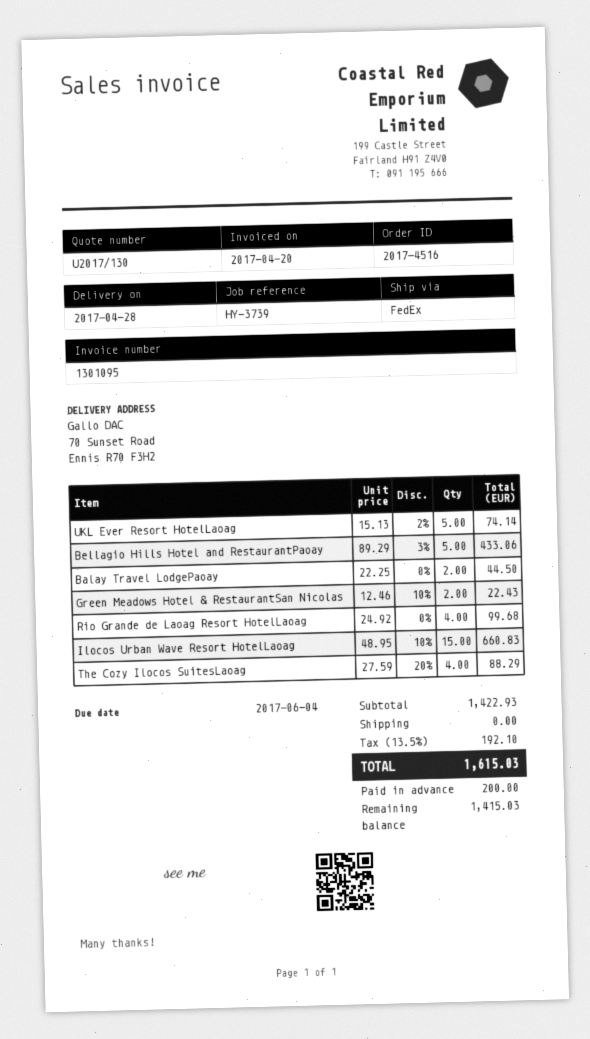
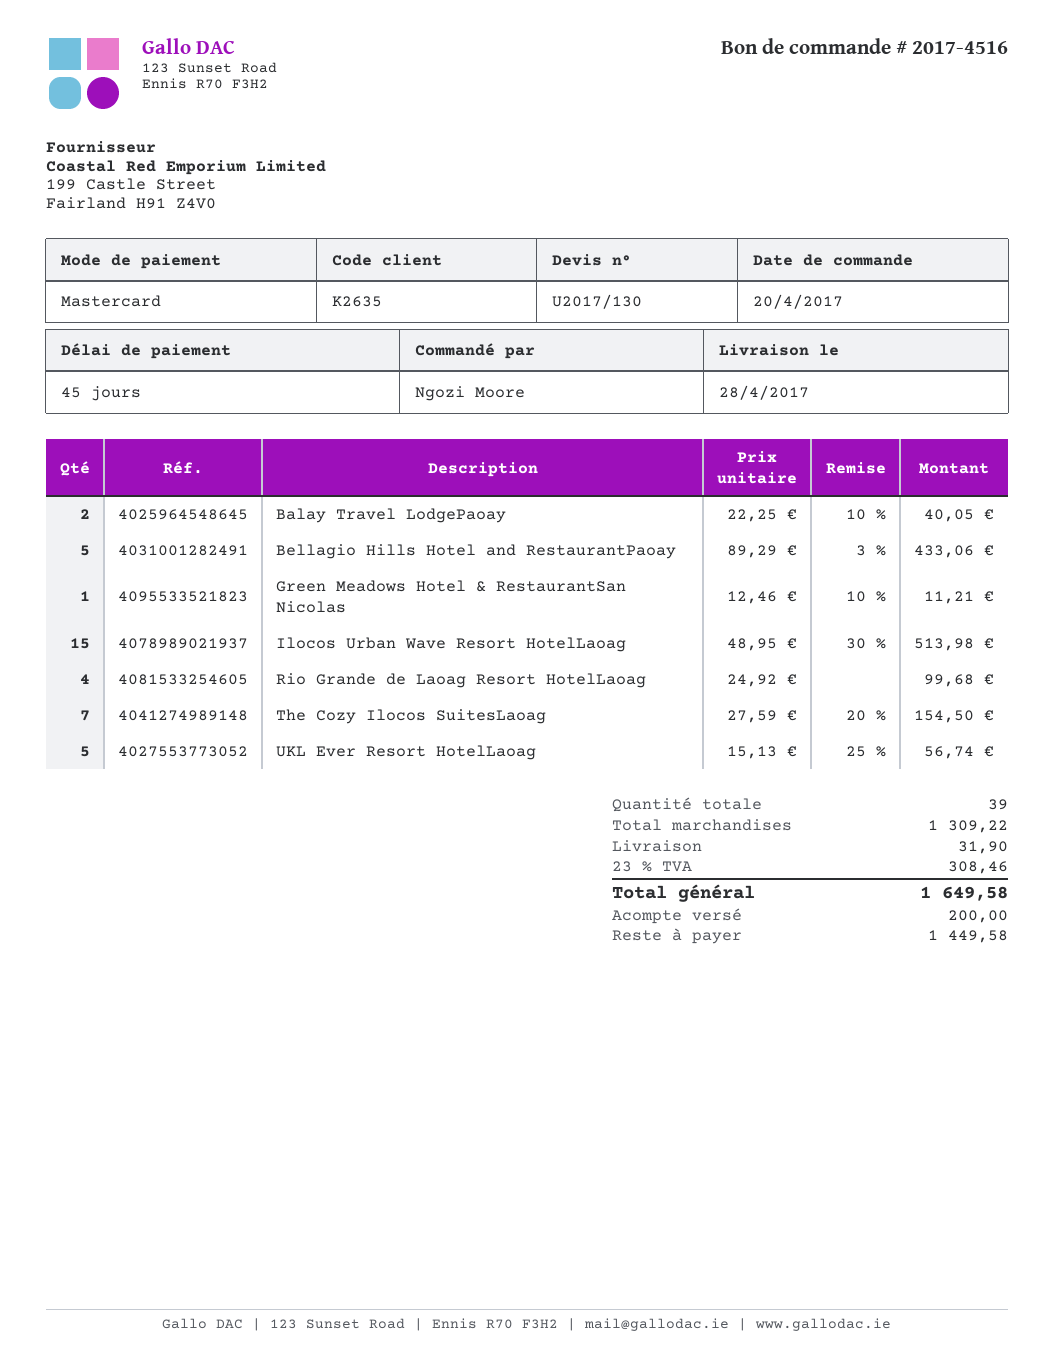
UKL Ever Resort HotelLaoag: 5 x 15.13 - 2% = 74.14 -> 5 x 15.13 - 25% = 56.74
Balay Travel LodgePaoay: 2 x 22.25 = 44.50 -> 2 x 22.25 - 10% = 40.05
Green Meadows Hotel & RestaurantSan Nicolas: 2 x 12.46 - 10% = 22.43 -> 1 x 12.46 - 10% = 11.21
Ilocos Urban Wave Resort HotelLaoag: 15 x 48.95 - 10% = 660.83 -> 15 x 48.95 - 30% = 513.98
The Cozy Ilocos SuitesLaoag: 4 x 27.59 - 20% = 88.29 -> 7 x 27.59 - 20% = 154.50
subtotal: 1422.93 -> 1309.22
shipping: 0.00 -> 31.90
tax: 13.5% = 192.10 -> 23% = 308.46
total: 1615.03 -> 1649.58
balance: 1415.03 -> 1449.58

